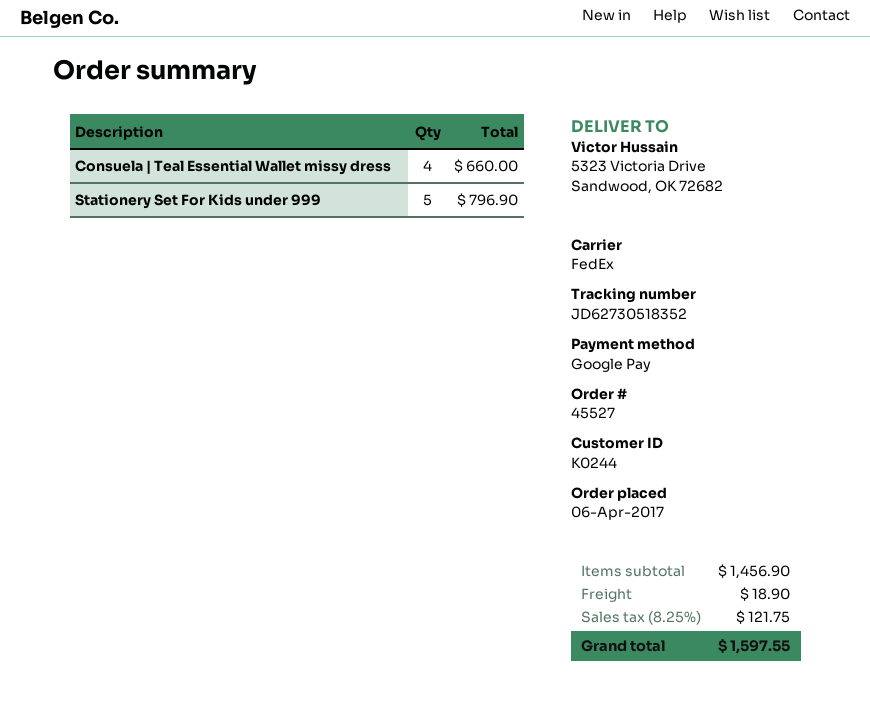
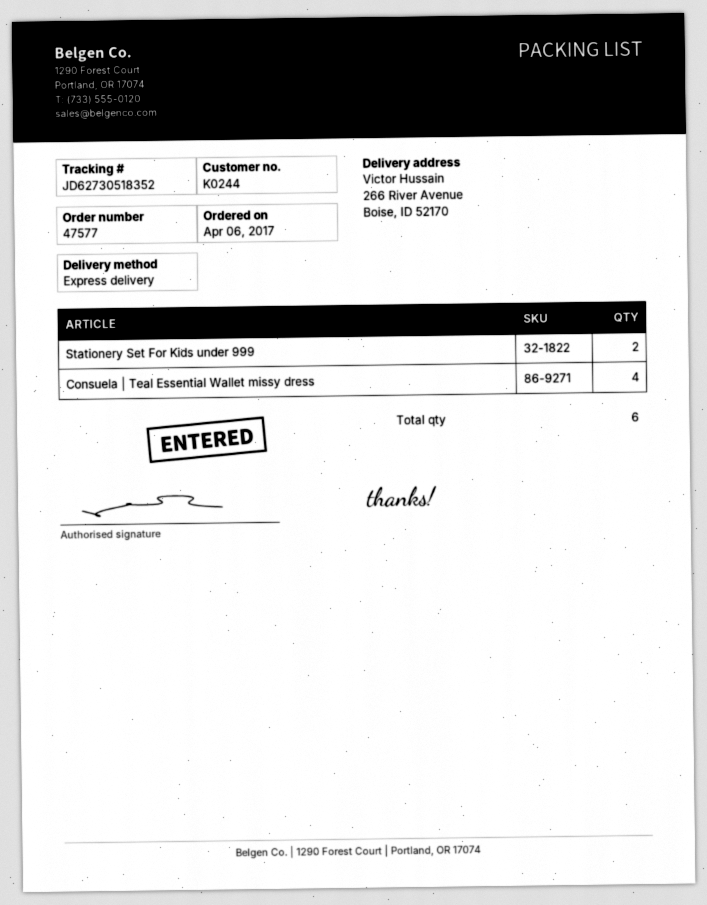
order number: 45527 -> 47577
shipping method: FedEx -> express
ship to: 5323 Victoria Drive, Sandwood, OK 72682 -> 266 River Avenue, Boise, ID 52170
Stationery Set For Kids under 999: 5 -> 2

